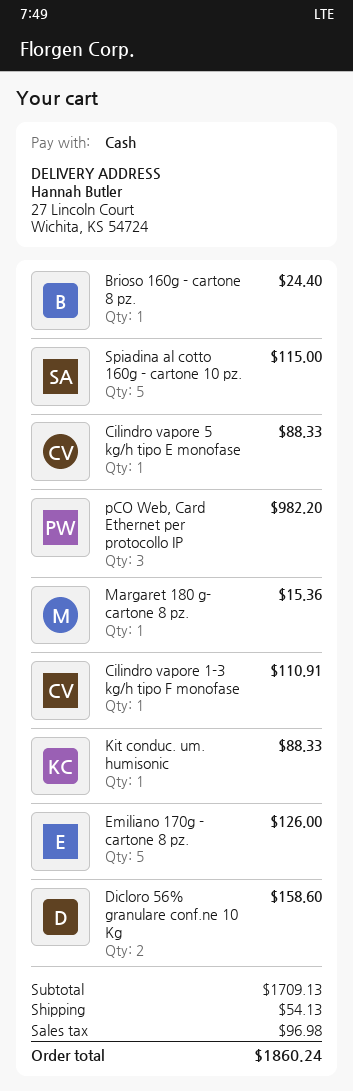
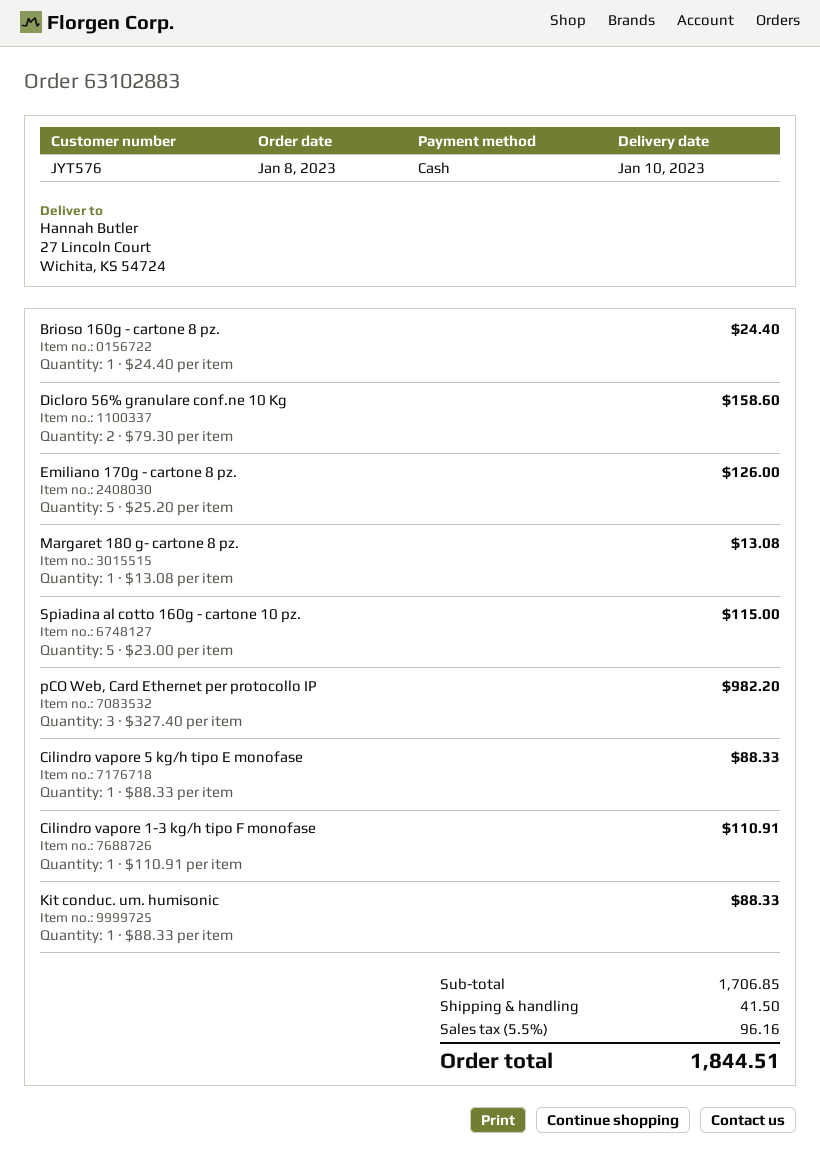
Margaret 180 g- cartone 8 pz.: 1 for 15.36 -> 1 for 13.08
subtotal: 1709.13 -> 1706.85
shipping: 54.13 -> 41.50
tax: 96.98 -> 96.16
total: 1860.24 -> 1844.51

